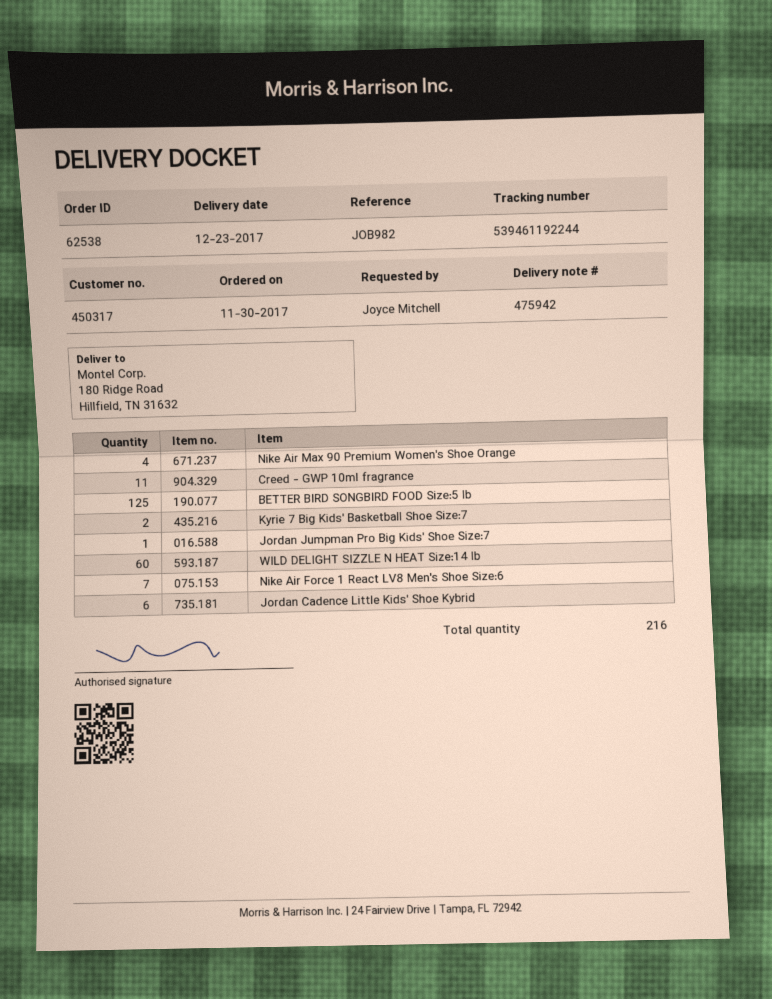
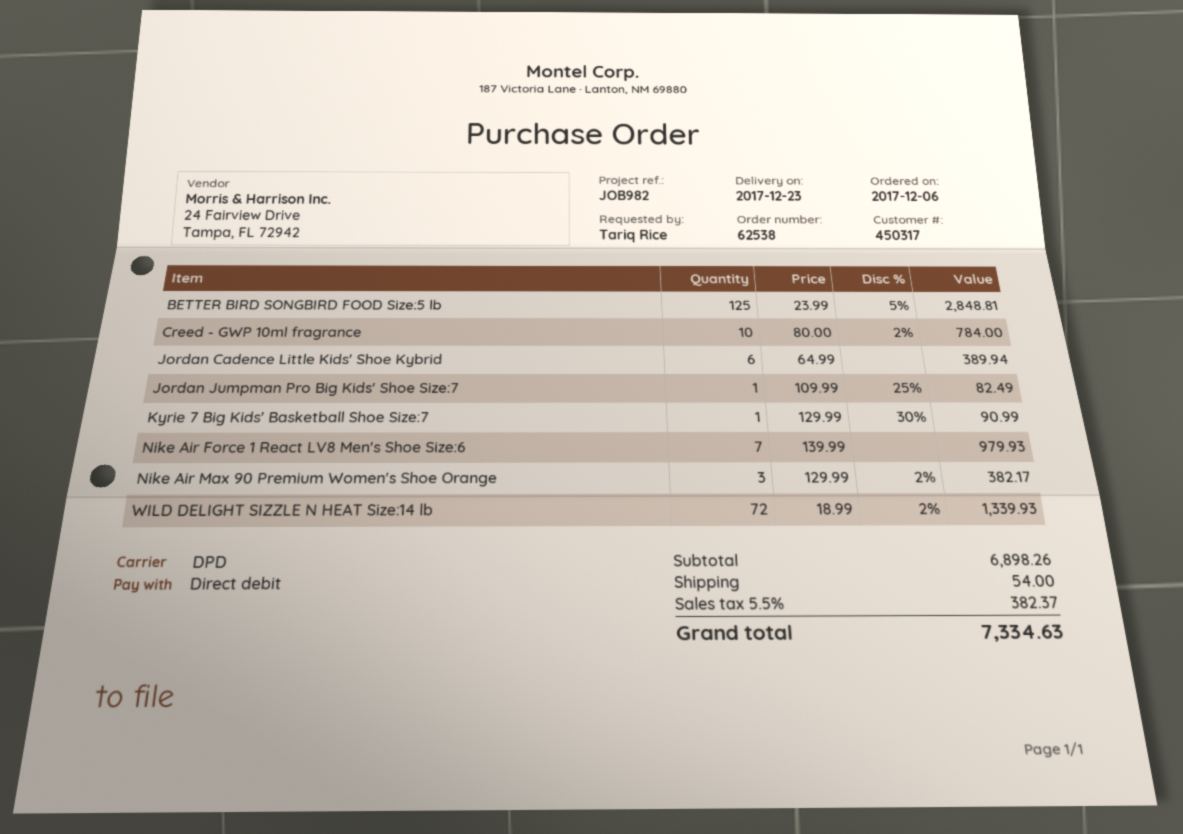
order date: 2017-11-30 -> 2017-12-06
ordered by: Joyce Mitchell -> Tariq Rice
Nike Air Max 90 Premium Women's Shoe Orange: 4 -> 3
Creed - GWP 10ml fragrance: 11 -> 10
Kyrie 7 Big Kids' Basketball Shoe Size:7: 2 -> 1
WILD DELIGHT SIZZLE N HEAT Size:14 lb: 60 -> 72

